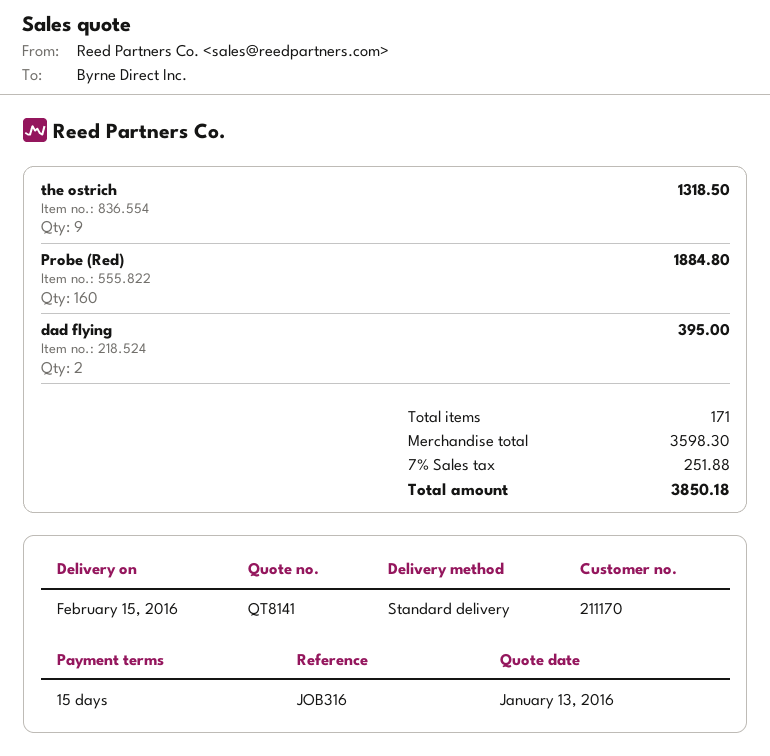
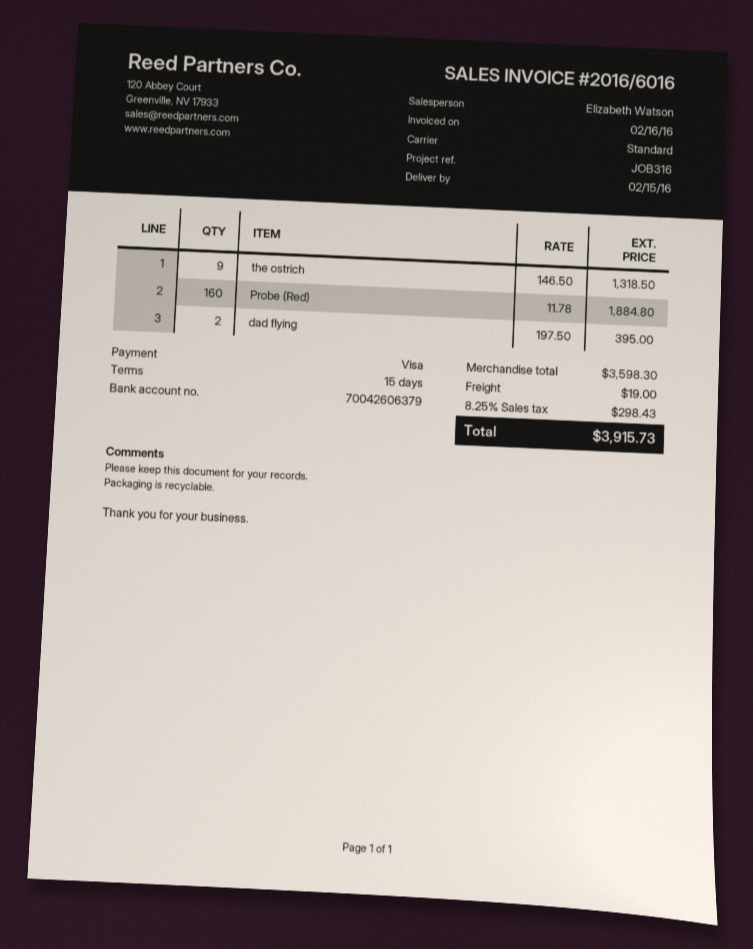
shipping: none -> 19.00
tax: 7% = 251.88 -> 8.25% = 298.43
total: 3850.18 -> 3915.73

